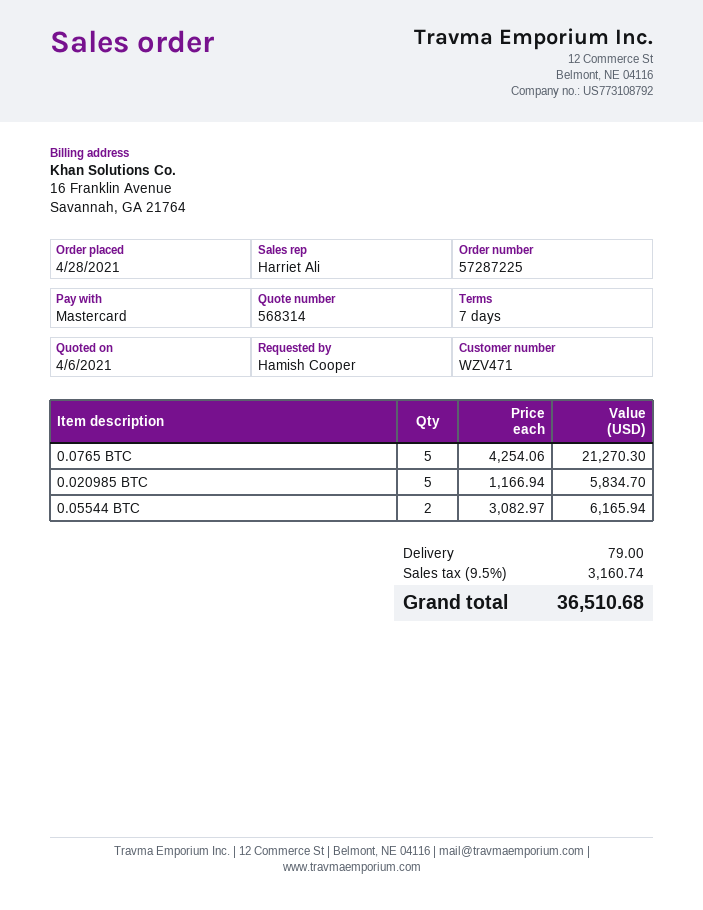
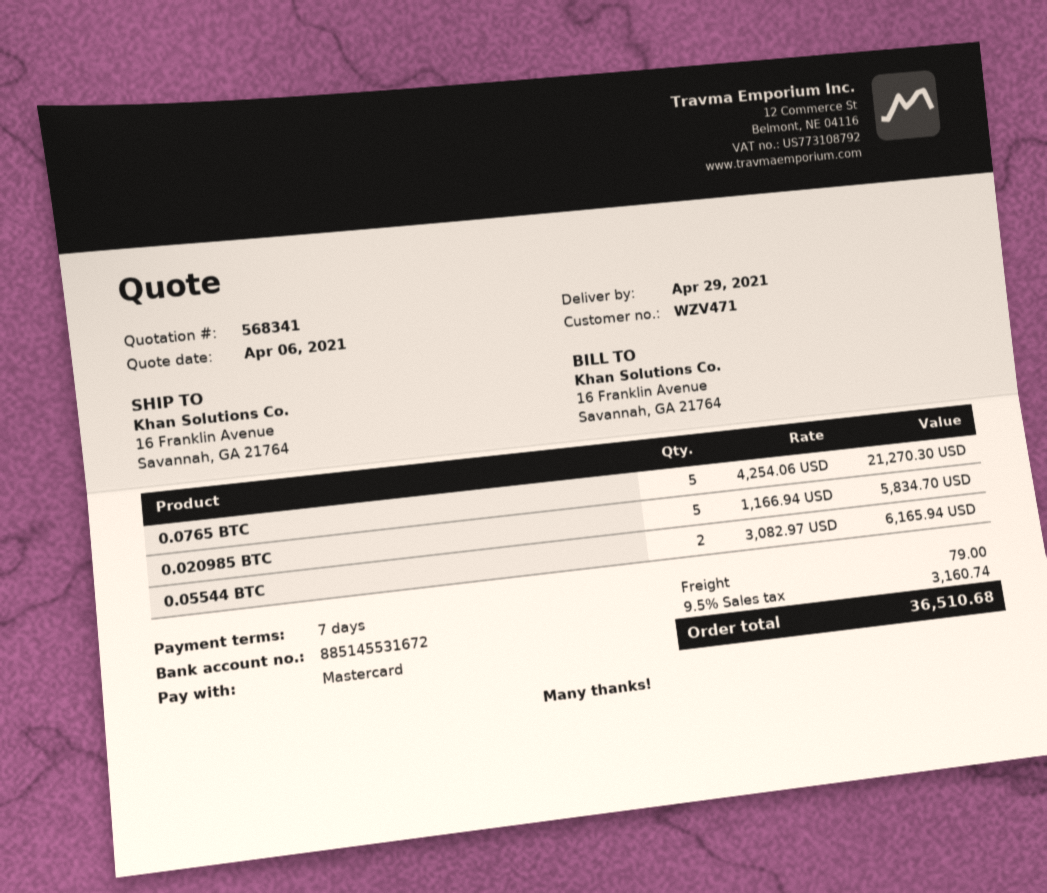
quote number: 568314 -> 568341

